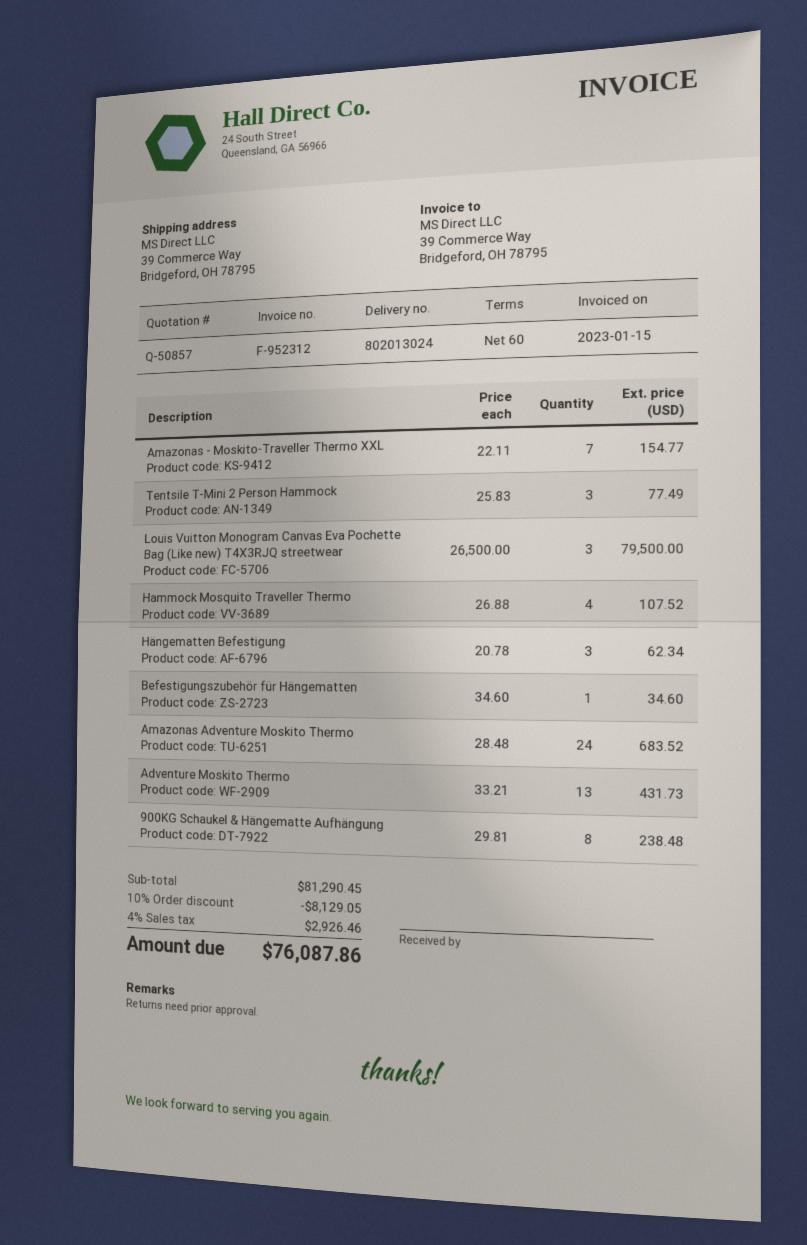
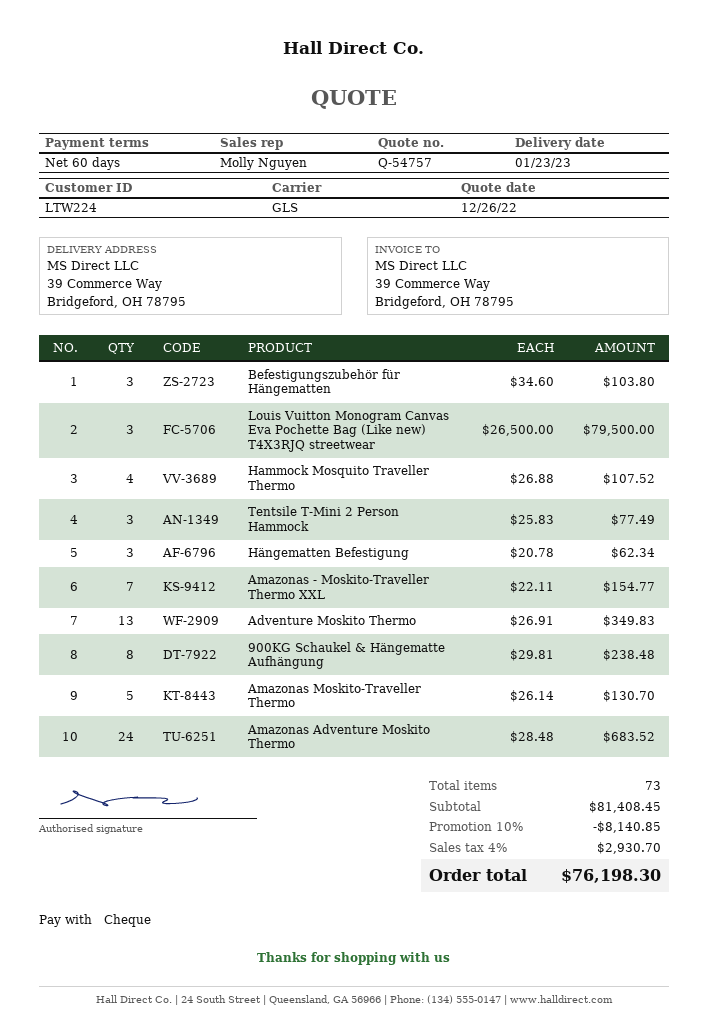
quote number: Q-50857 -> Q-54757
Befestigungszubehör für Hängematten: 1 x 34.60 = 34.60 -> 3 x 34.60 = 103.80
Adventure Moskito Thermo: 13 x 33.21 = 431.73 -> 13 x 26.91 = 349.83
Amazonas Moskito-Traveller Thermo: none -> 5 x 26.14 = 130.70
subtotal: 81290.45 -> 81408.45
discount: 10% = 8129.05 -> 10% = 8140.85
tax: 4% = 2926.46 -> 4% = 2930.70
total: 76087.86 -> 76198.30

